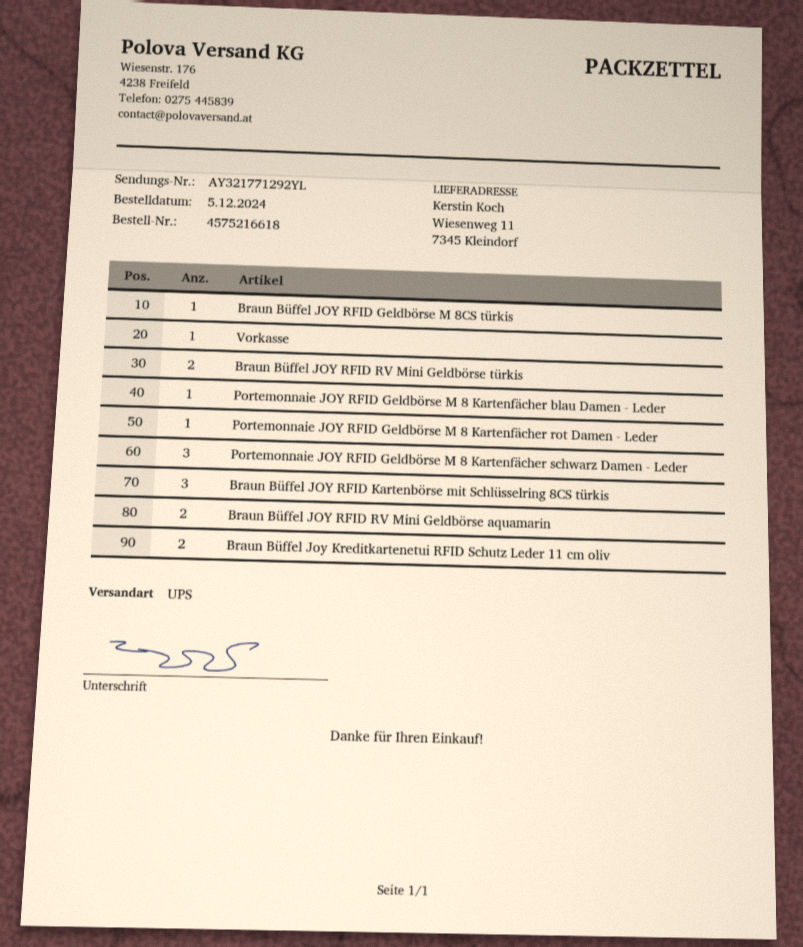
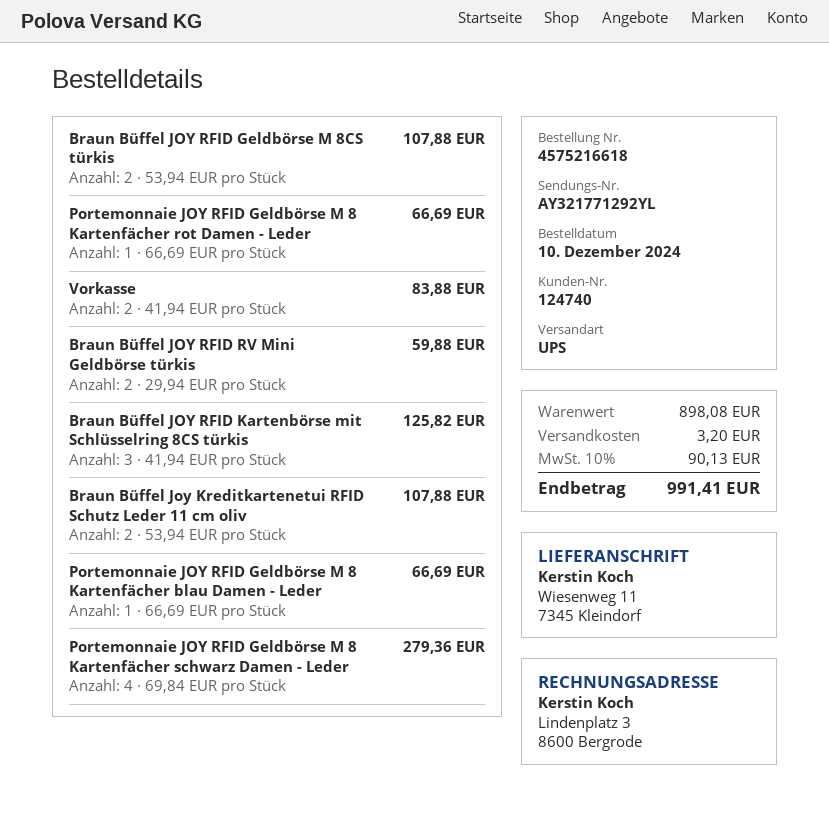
order date: 2024-12-05 -> 2024-12-10
Braun Büffel JOY RFID Geldbörse M 8CS türkis: 1 -> 2
Vorkasse: 1 -> 2
Portemonnaie JOY RFID Geldbörse M 8 Kartenfächer schwarz Damen - Leder: 3 -> 4
Braun Büffel JOY RFID RV Mini Geldbörse aquamarin: 2 -> none

